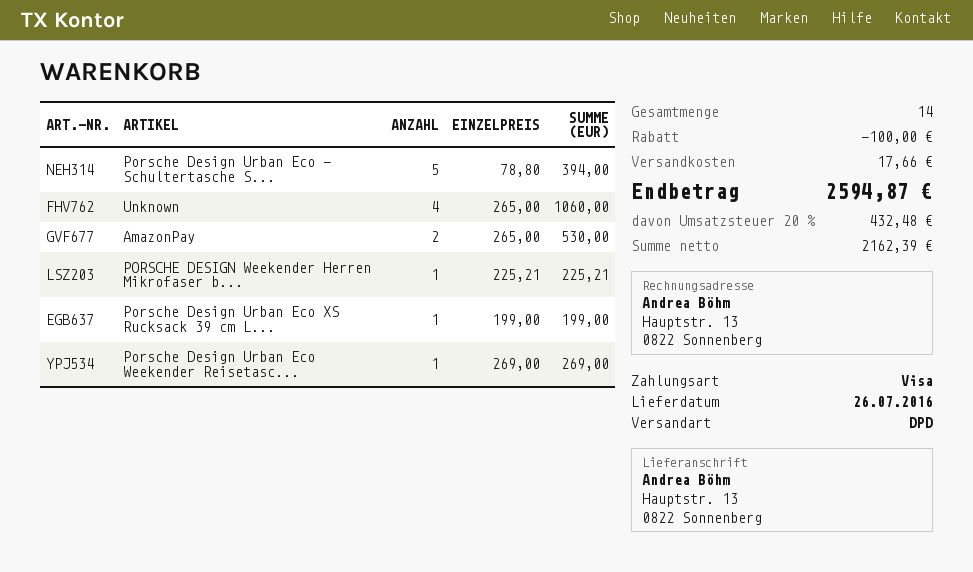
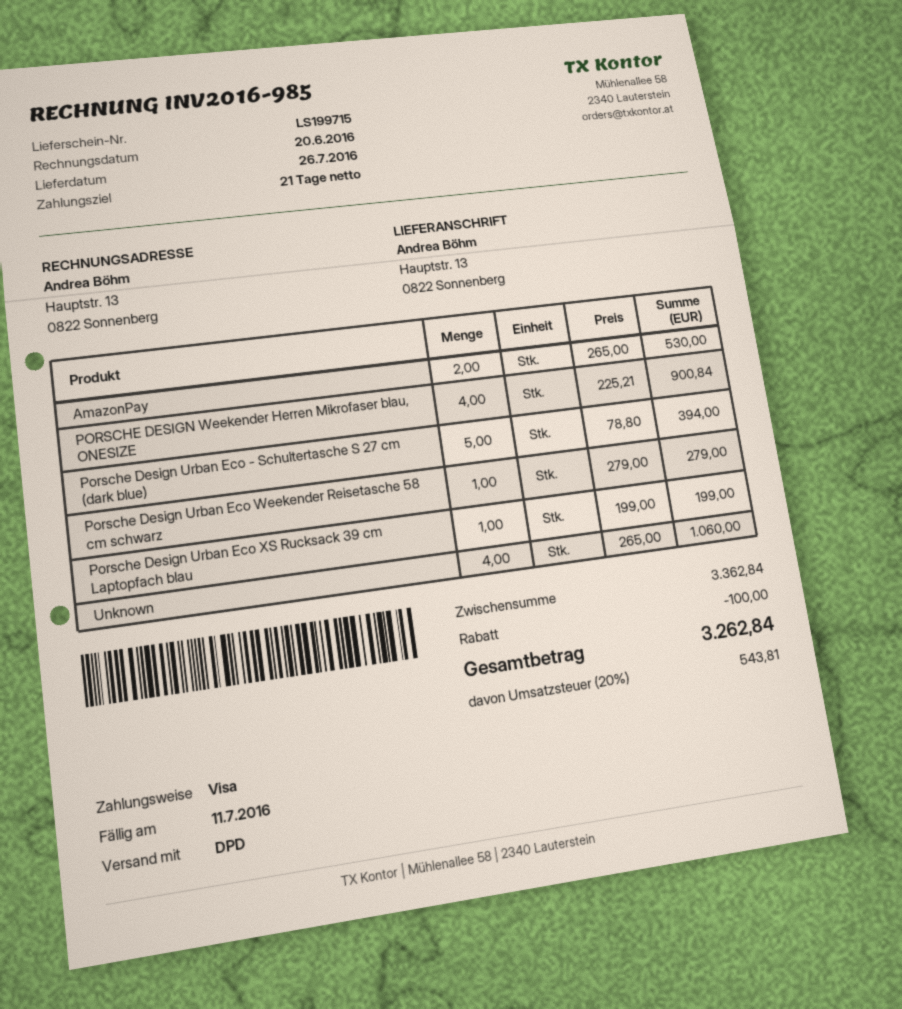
PORSCHE DESIGN Weekender Herren Mikrofaser b...: 1 x 225.21 = 225.21 -> 4 x 225.21 = 900.84
Porsche Design Urban Eco Weekender Reisetasc...: 1 x 269.00 = 269.00 -> 1 x 279.00 = 279.00
shipping: 17.66 -> none
tax: 20% = 432.48 -> 20% = 543.81
total: 2594.87 -> 3262.84

